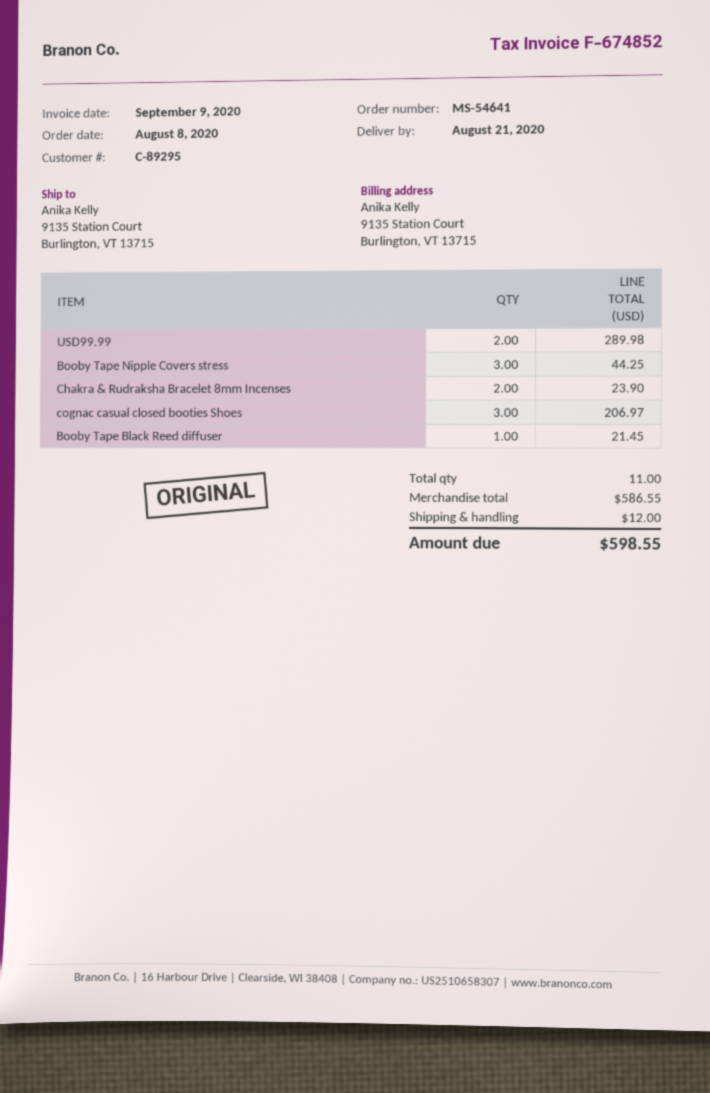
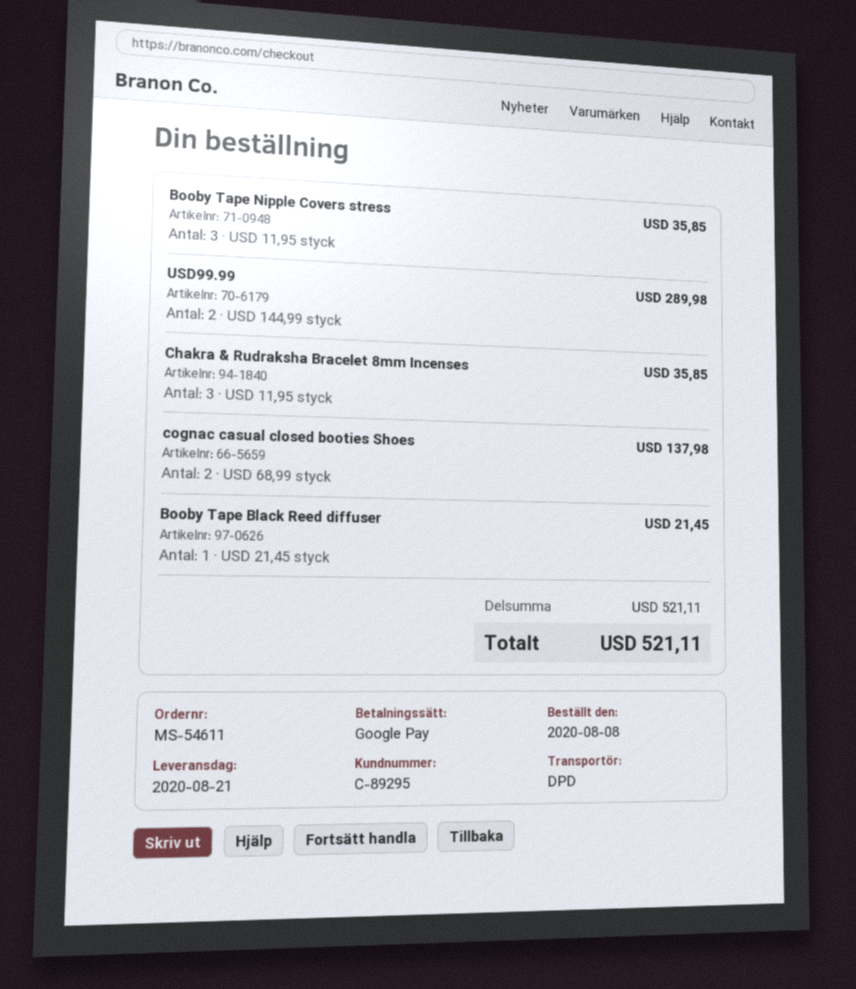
order number: MS-54641 -> MS-54611
Booby Tape Nipple Covers stress: 3 for 44.25 -> 3 for 35.85
Chakra & Rudraksha Bracelet 8mm Incenses: 2 for 23.90 -> 3 for 35.85
cognac casual closed booties Shoes: 3 for 206.97 -> 2 for 137.98
subtotal: 586.55 -> 521.11
shipping: 12.00 -> none
total: 598.55 -> 521.11

